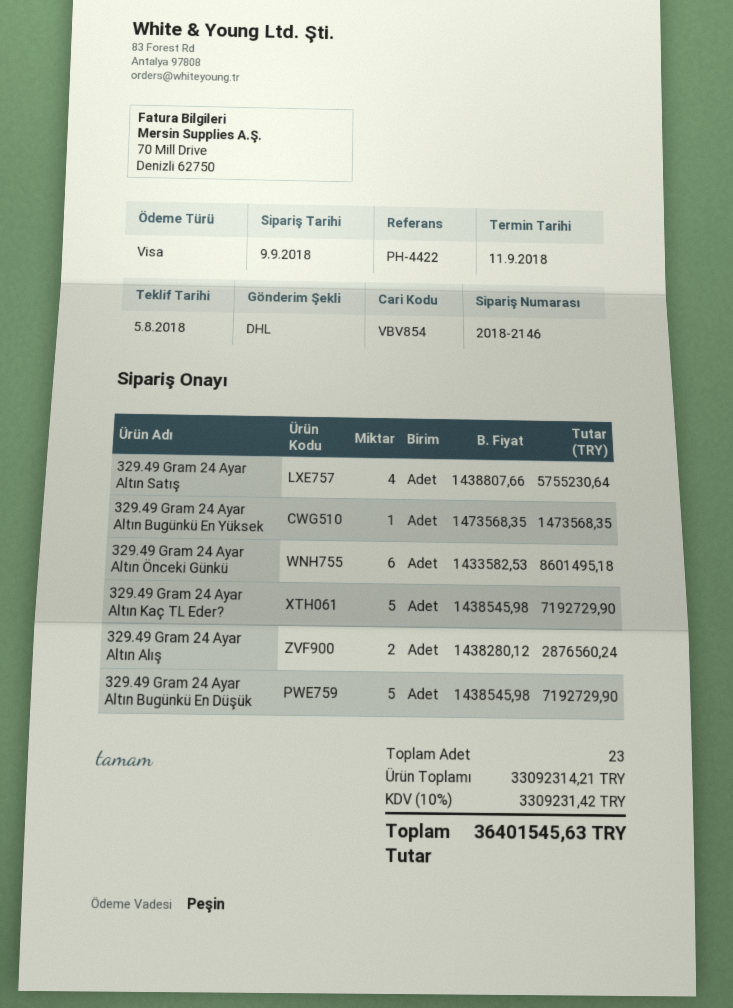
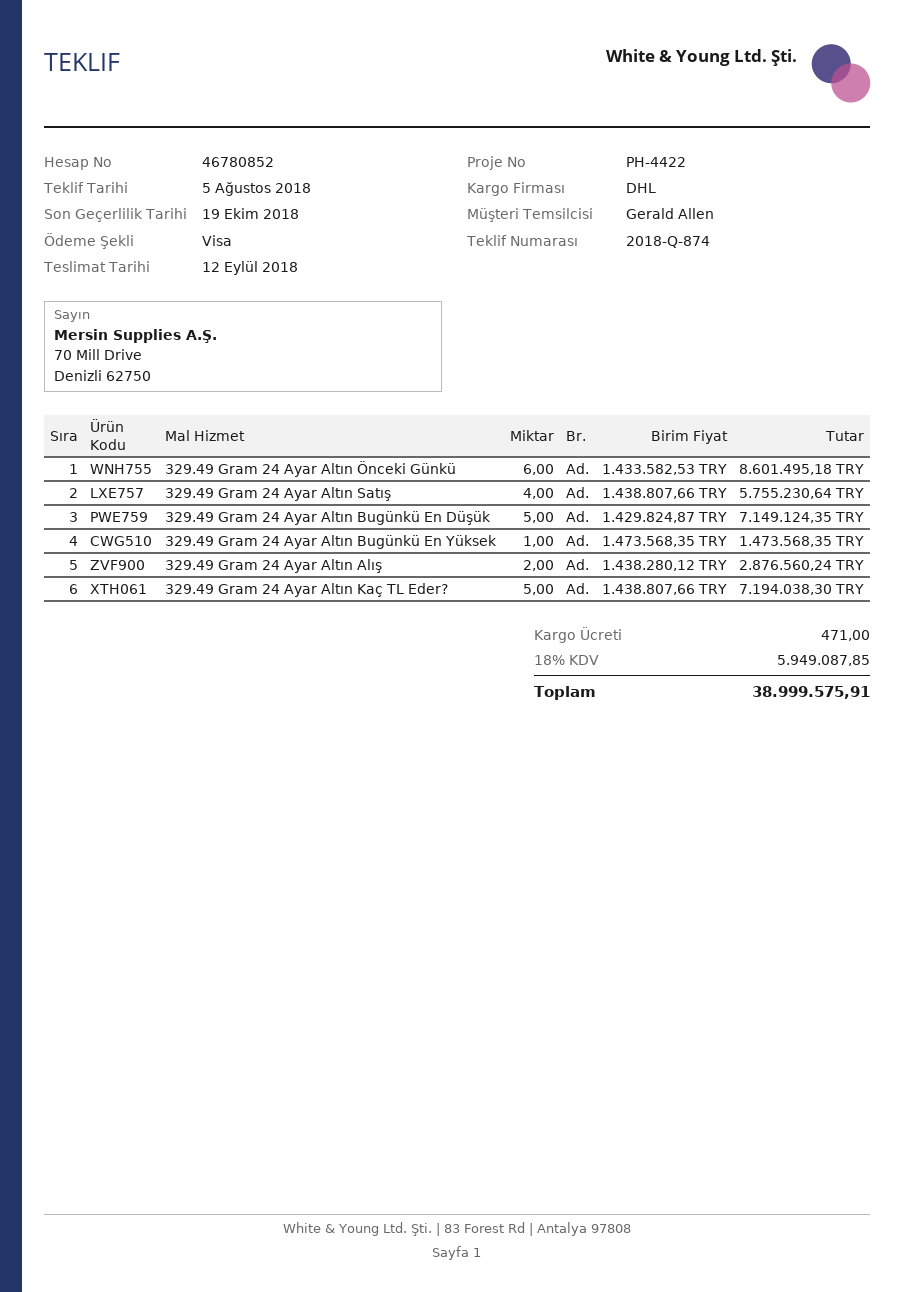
delivery date: 2018-09-11 -> 2018-09-12
329.49 Gram 24 Ayar Altın Kaç TL Eder?: 5 x 1438545.98 = 7192729.90 -> 5 x 1438807.66 = 7194038.30
329.49 Gram 24 Ayar Altın Bugünkü En Düşük: 5 x 1438545.98 = 7192729.90 -> 5 x 1429824.87 = 7149124.35
shipping: none -> 471.00
tax: 10% = 3309231.42 -> 18% = 5949087.85
total: 36401545.63 -> 38999575.91

